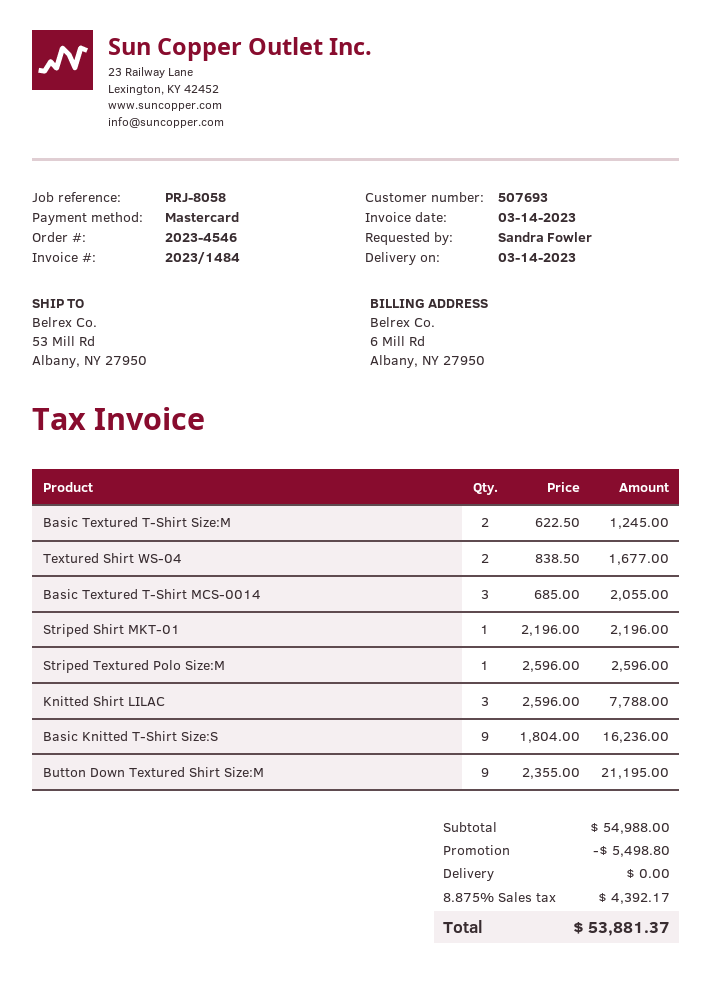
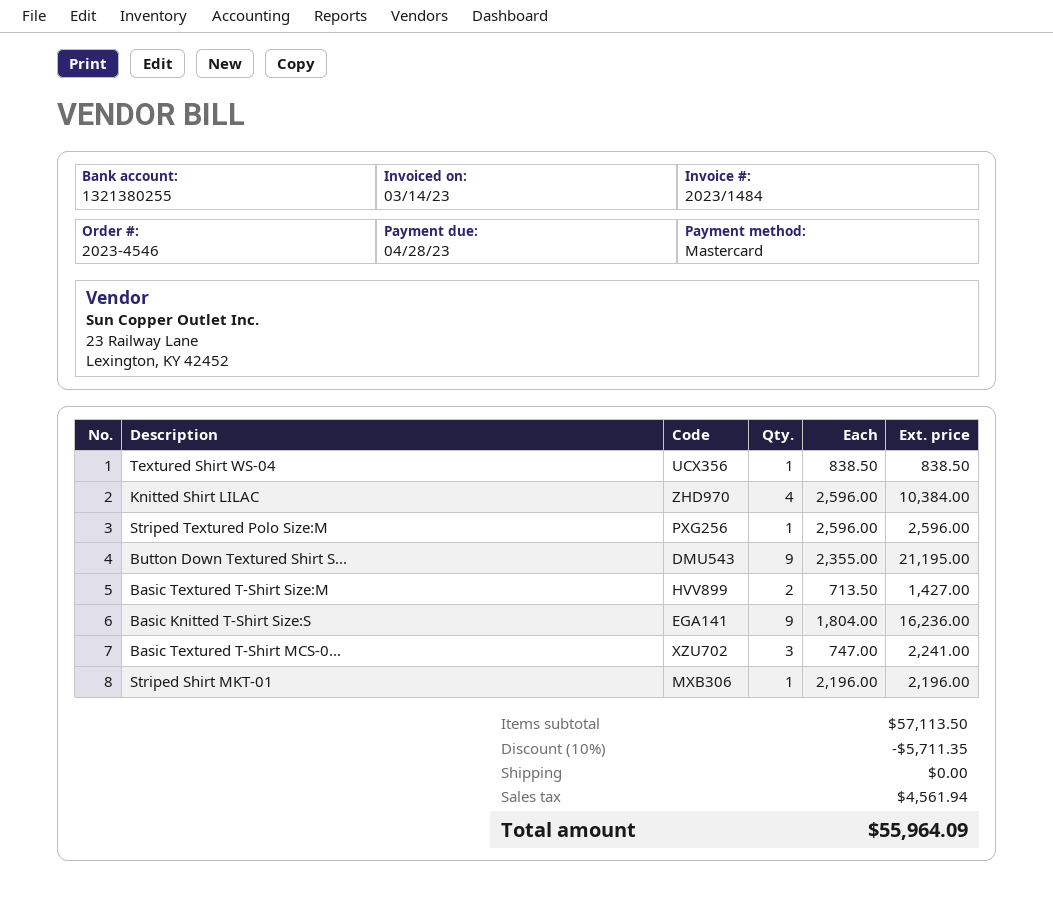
Basic Textured T-Shirt Size:M: 2 x 622.50 = 1245.00 -> 2 x 713.50 = 1427.00
Textured Shirt WS-04: 2 x 838.50 = 1677.00 -> 1 x 838.50 = 838.50
Basic Textured T-Shirt MCS-0014: 3 x 685.00 = 2055.00 -> 3 x 747.00 = 2241.00
Knitted Shirt LILAC: 3 x 2596.00 = 7788.00 -> 4 x 2596.00 = 10384.00
subtotal: 54988.00 -> 57113.50
discount: 5498.80 -> 5711.35
tax: 4392.17 -> 4561.94
total: 53881.37 -> 55964.09

